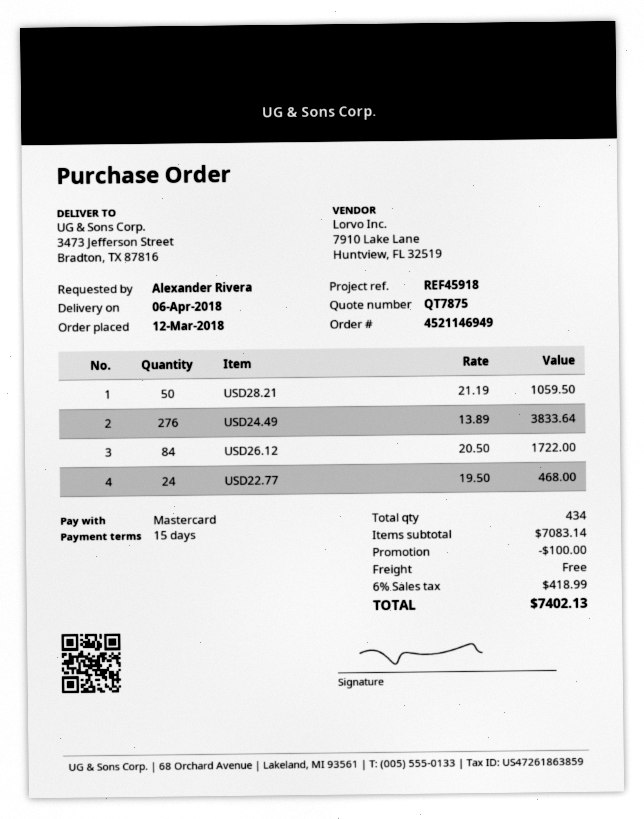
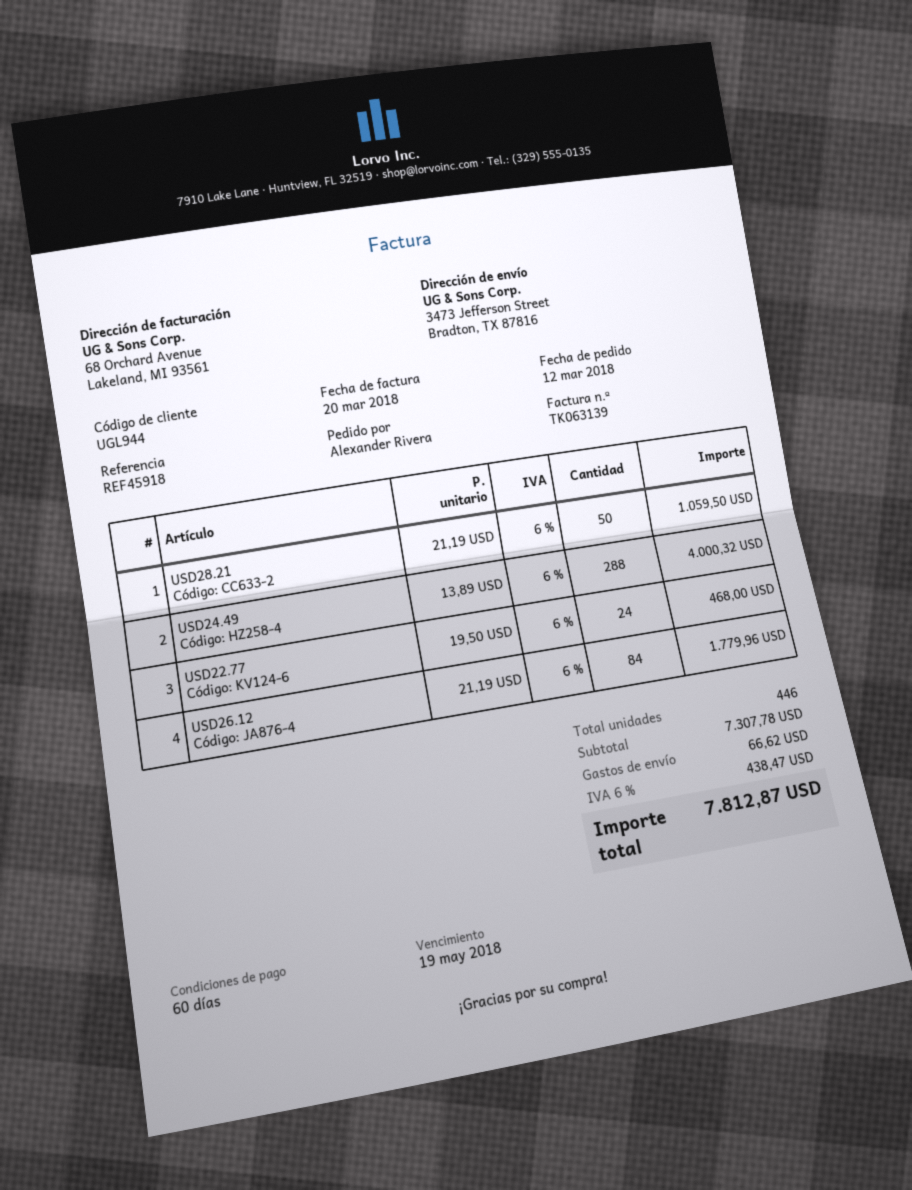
payment terms: 15 days -> 60 days
USD24.49: 276 x 13.89 = 3833.64 -> 288 x 13.89 = 4000.32
USD26.12: 84 x 20.50 = 1722.00 -> 84 x 21.19 = 1779.96
total quantity: 434 -> 446
subtotal: 7083.14 -> 7307.78
discount: 100.00 -> none
shipping: 0.00 -> 66.62
tax: 6% = 418.99 -> 6% = 438.47
total: 7402.13 -> 7812.87

